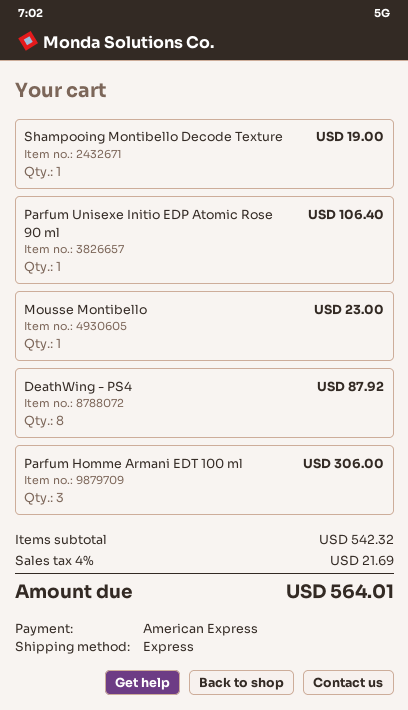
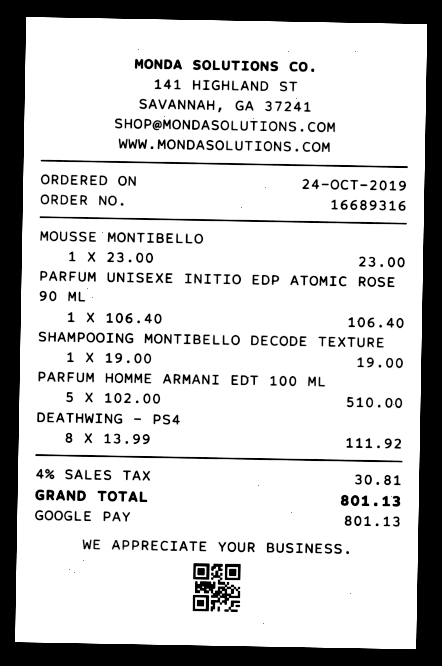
payment method: American Express -> Google Pay
DeathWing - PS4: 8 for 87.92 -> 8 for 111.92
Parfum Homme Armani EDT 100 ml: 3 for 306.00 -> 5 for 510.00
tax: 4% = 21.69 -> 4% = 30.81
total: 564.01 -> 801.13

